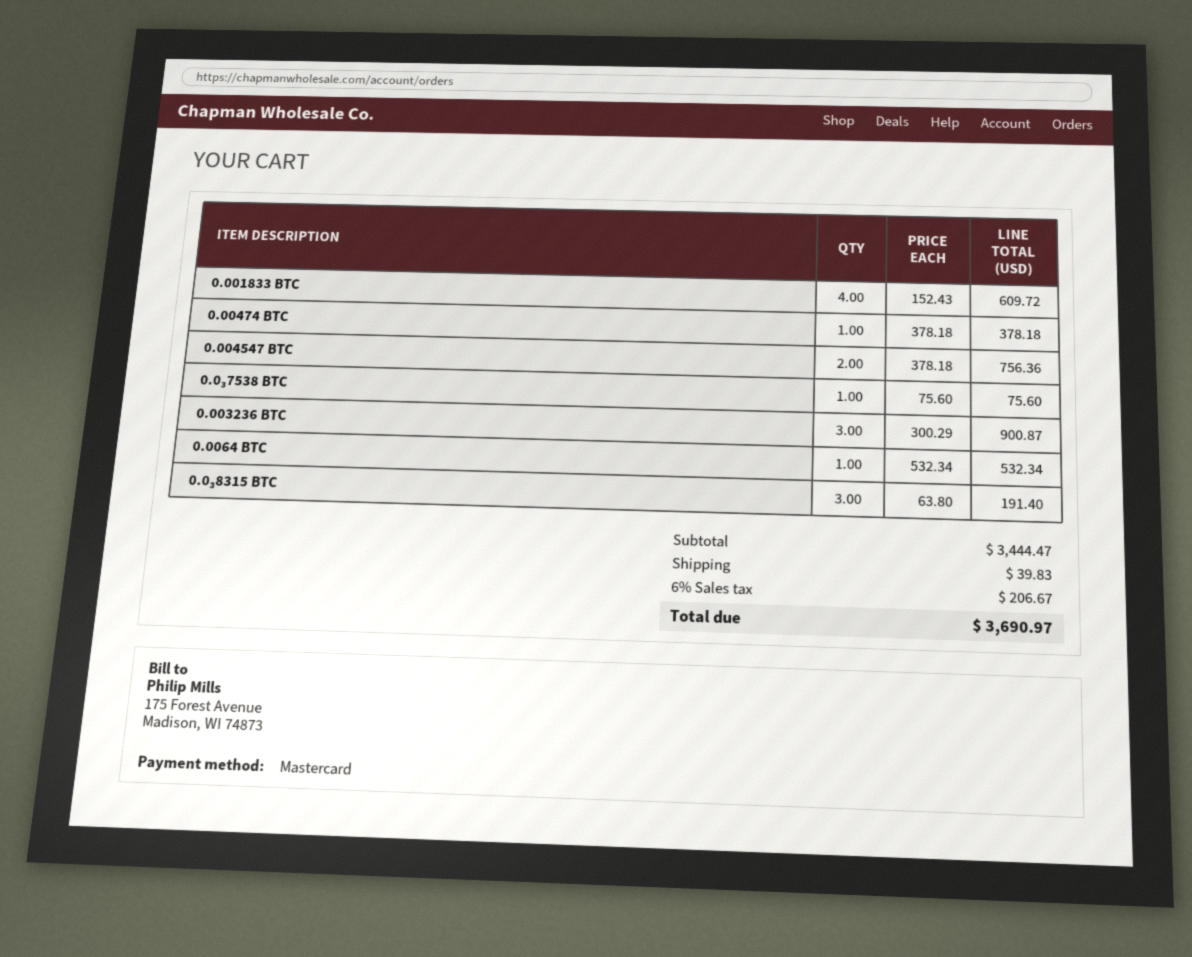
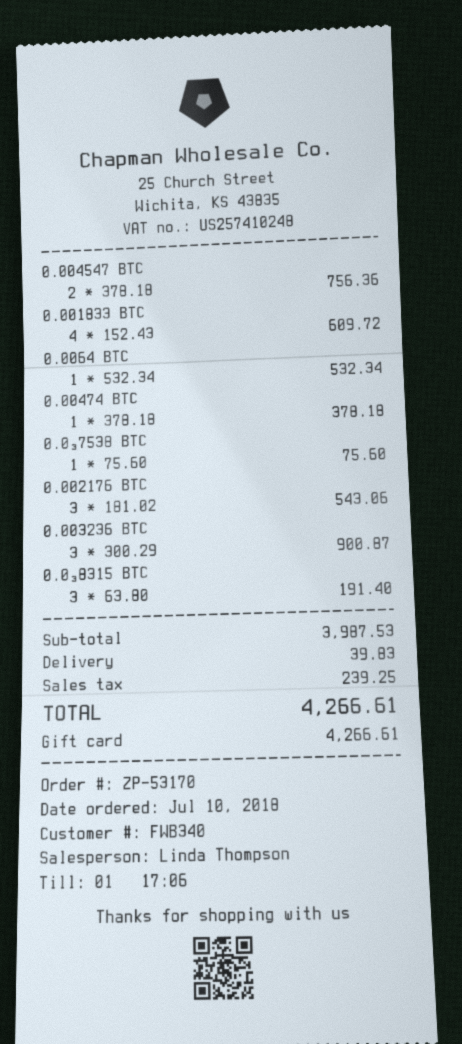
payment method: Mastercard -> gift card
0.002176 BTC: none -> 3 x 181.02 = 543.06
subtotal: 3444.47 -> 3987.53
tax: 206.67 -> 239.25
total: 3690.97 -> 4266.61

